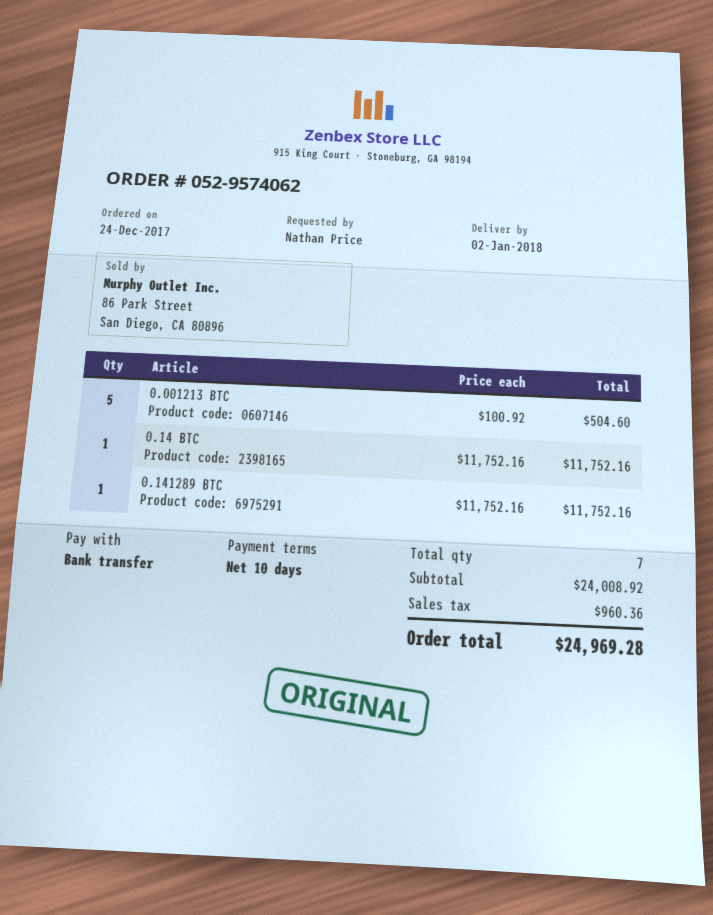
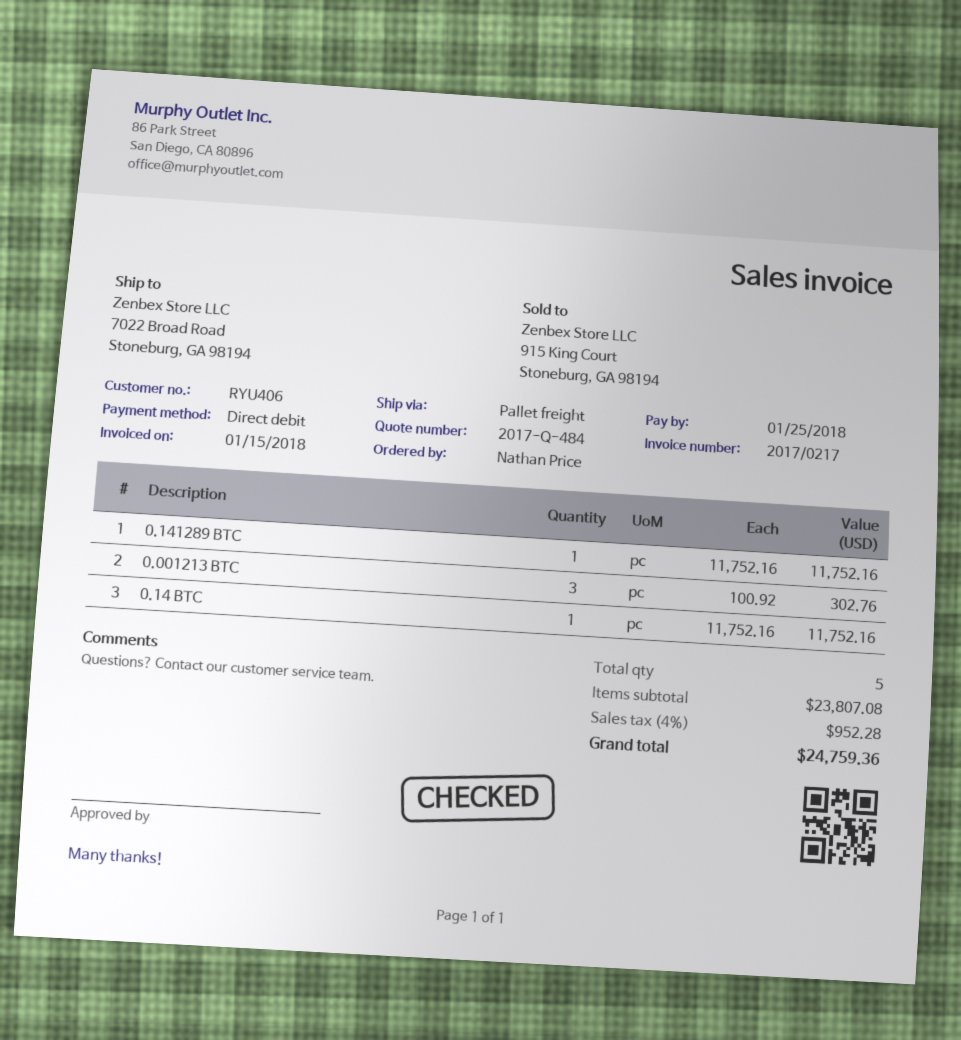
payment method: bank transfer -> direct debit
0.001213 BTC: 5 x 100.92 = 504.60 -> 3 x 100.92 = 302.76
total quantity: 7 -> 5
subtotal: 24008.92 -> 23807.08
tax: 960.36 -> 952.28
total: 24969.28 -> 24759.36

